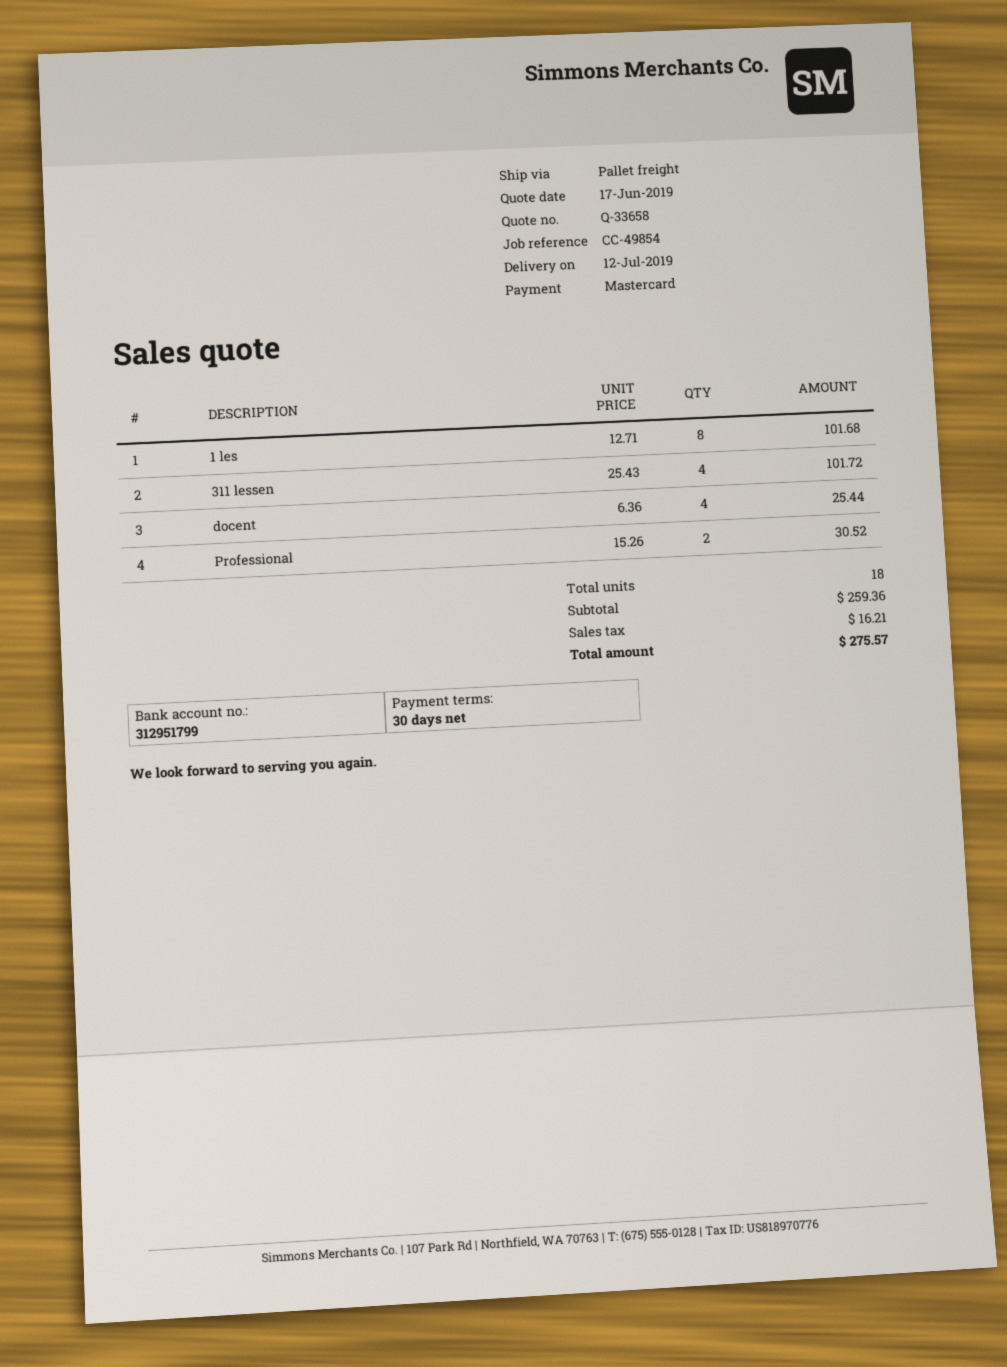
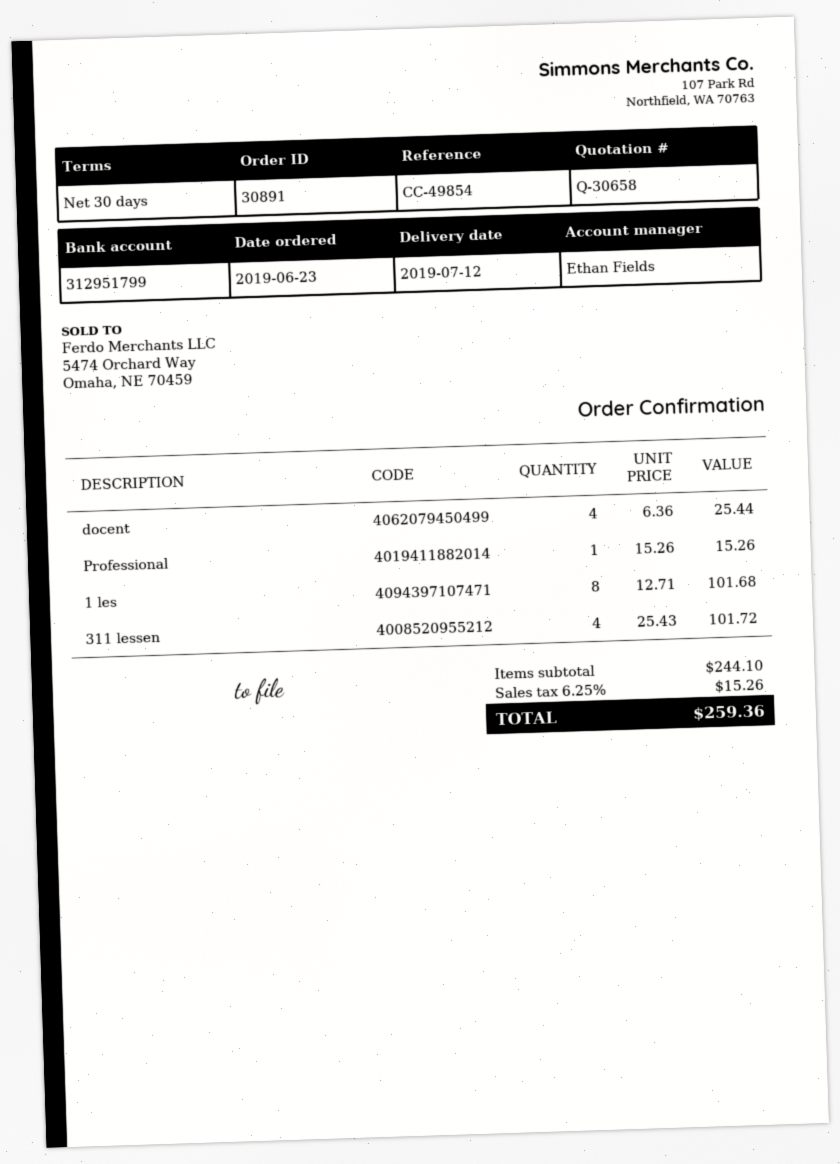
quote number: Q-33658 -> Q-30658
Professional: 2 x 15.26 = 30.52 -> 1 x 15.26 = 15.26
subtotal: 259.36 -> 244.10
tax: 16.21 -> 15.26
total: 275.57 -> 259.36

